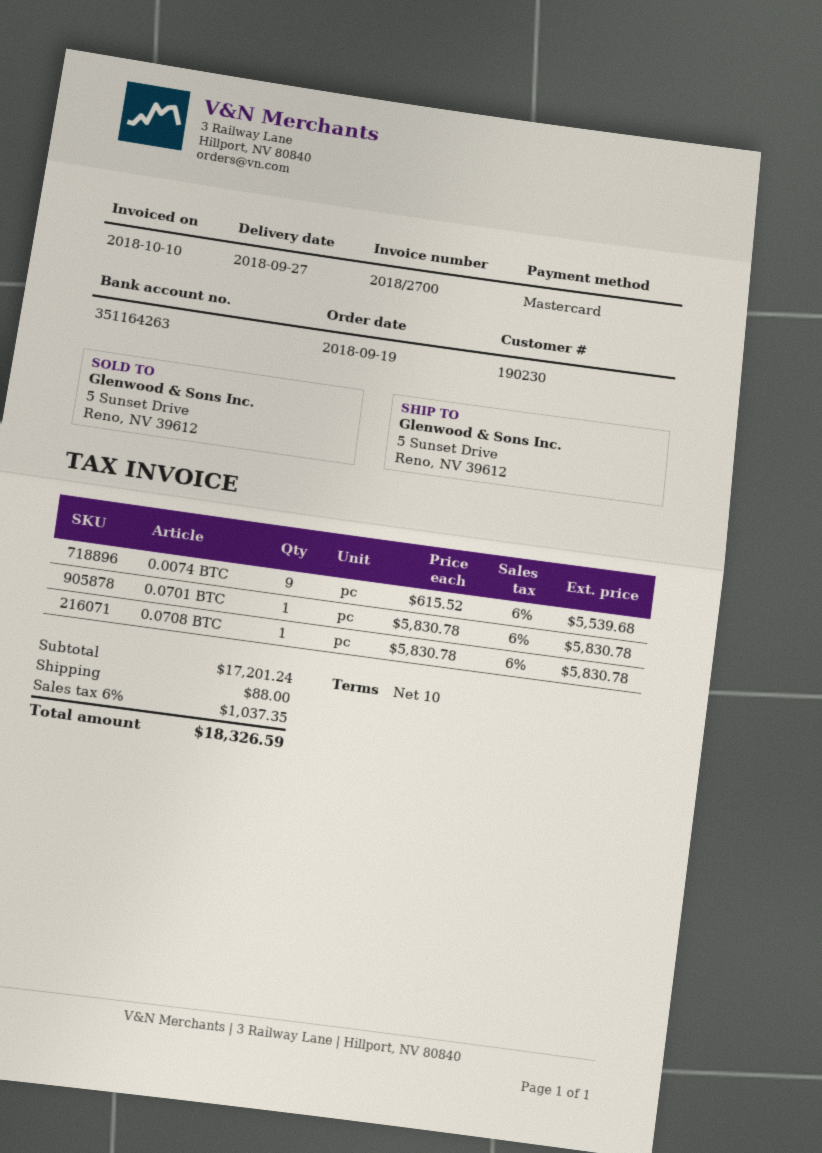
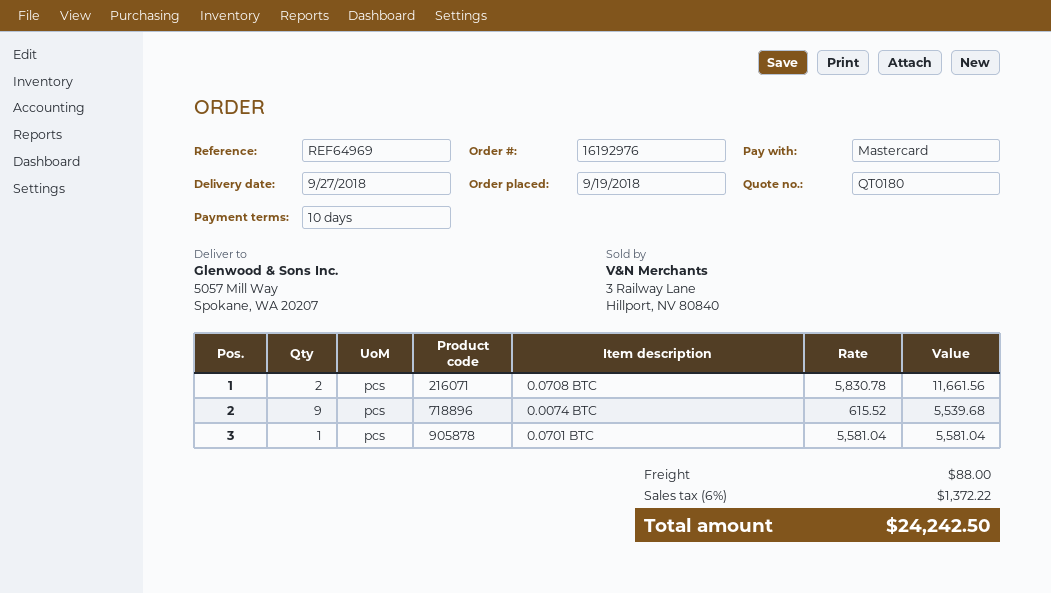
ship to: 5 Sunset Drive, Reno, NV 39612 -> 5057 Mill Way, Spokane, WA 20207
0.0701 BTC: 1 x 5830.78 = 5830.78 -> 1 x 5581.04 = 5581.04
0.0708 BTC: 1 x 5830.78 = 5830.78 -> 2 x 5830.78 = 11661.56
tax: 6% = 1037.35 -> 6% = 1372.22
total: 18326.59 -> 24242.50

